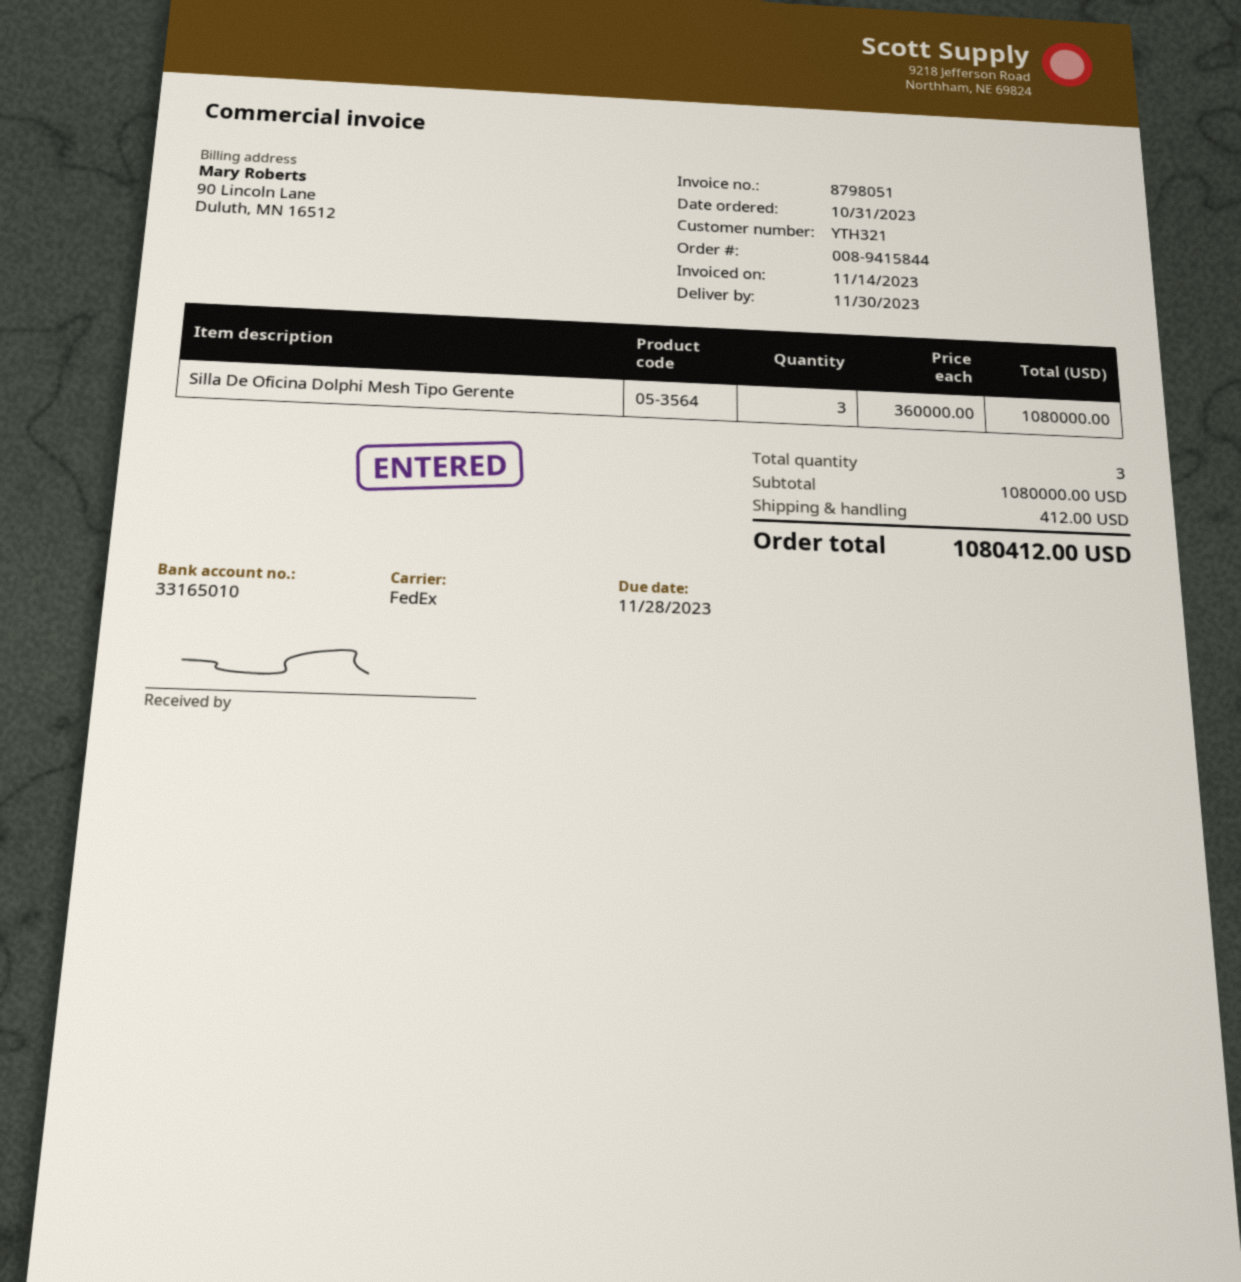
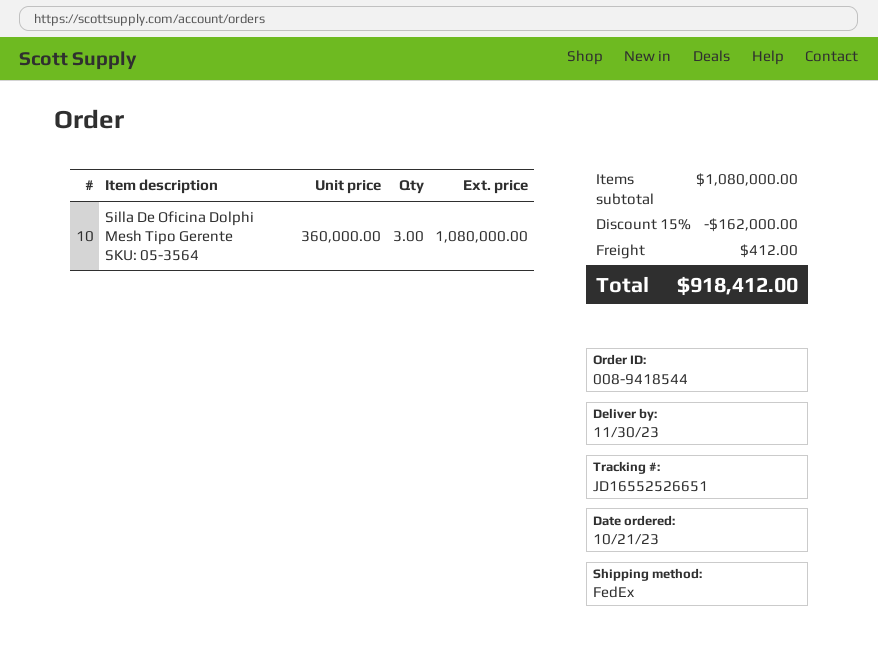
order number: 008-9415844 -> 008-9418544
order date: 2023-10-31 -> 2023-10-21
discount: none -> 15% = 162000.00
total: 1080412.00 -> 918412.00

